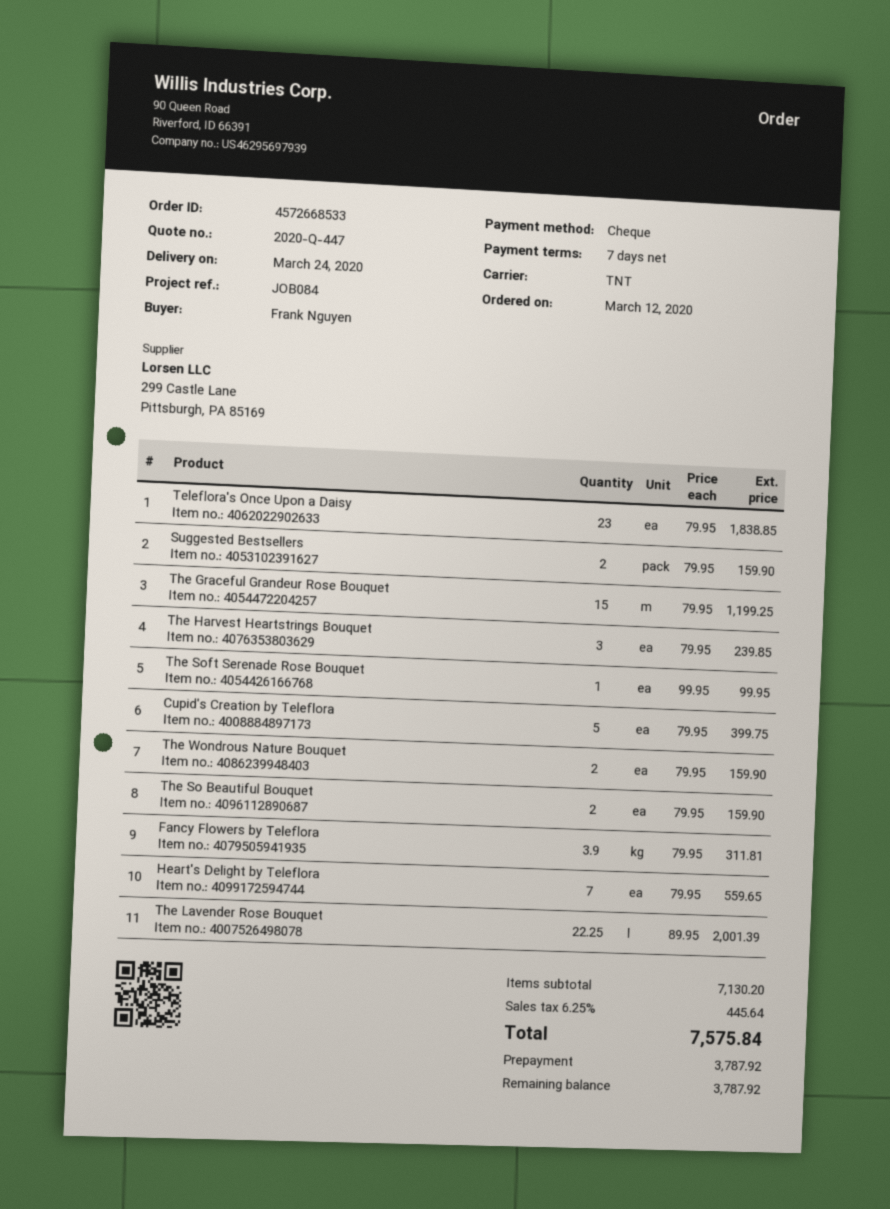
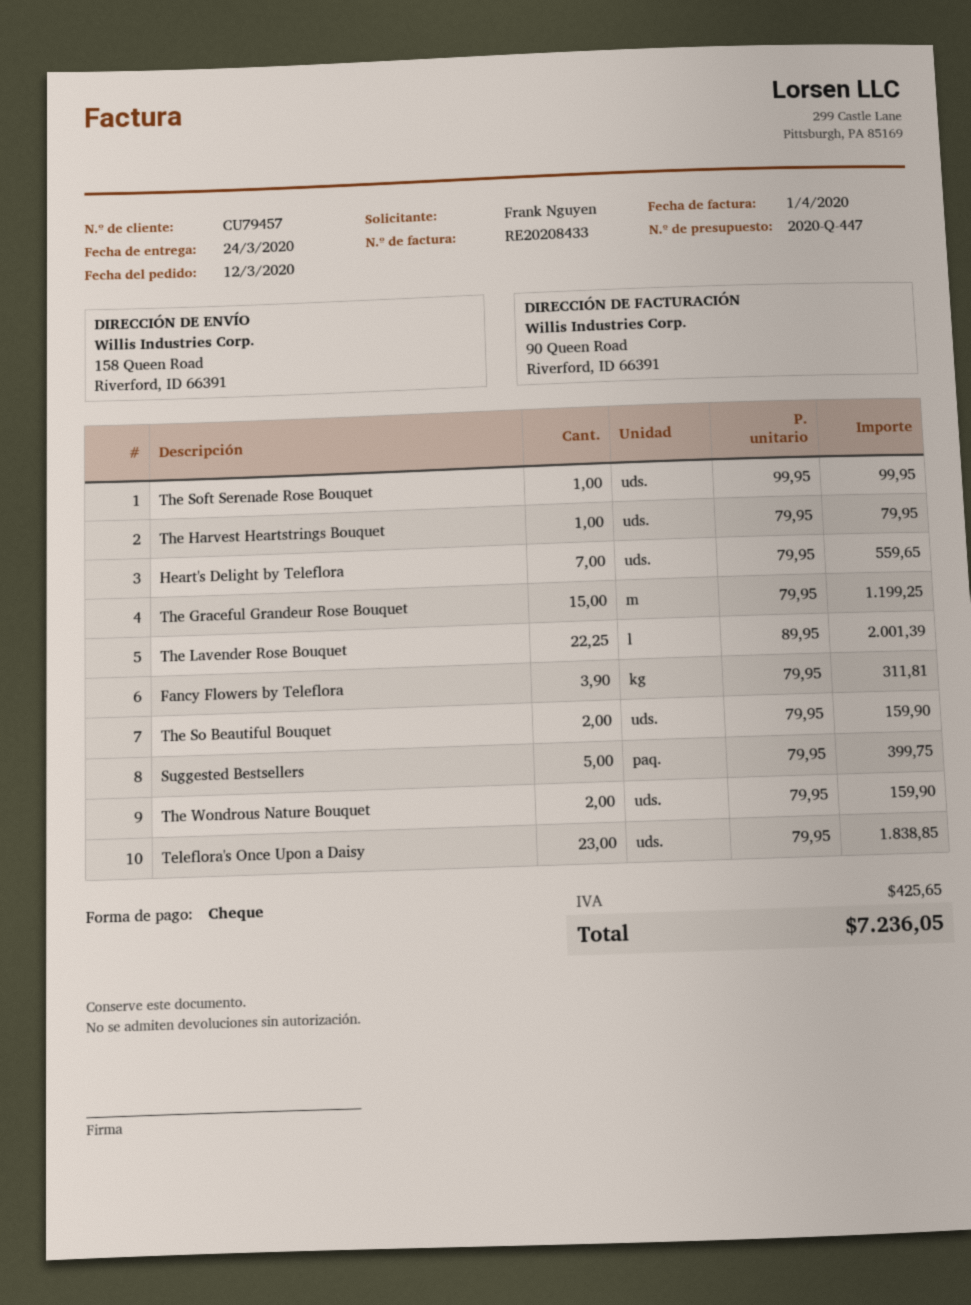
Suggested Bestsellers: 2 x 79.95 = 159.90 -> 5 x 79.95 = 399.75
The Harvest Heartstrings Bouquet: 3 x 79.95 = 239.85 -> 1 x 79.95 = 79.95
Cupid's Creation by Teleflora: 5 x 79.95 = 399.75 -> none
tax: 445.64 -> 425.65
total: 7575.84 -> 7236.05

